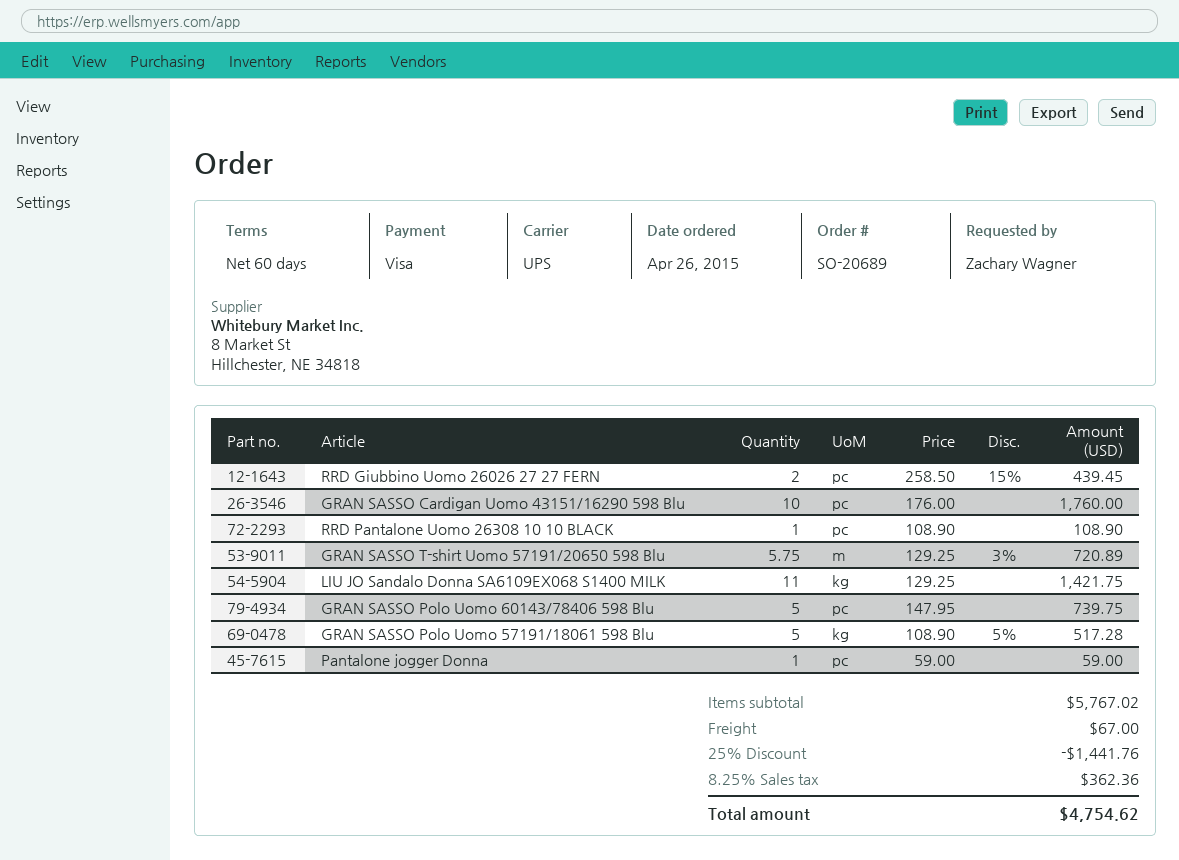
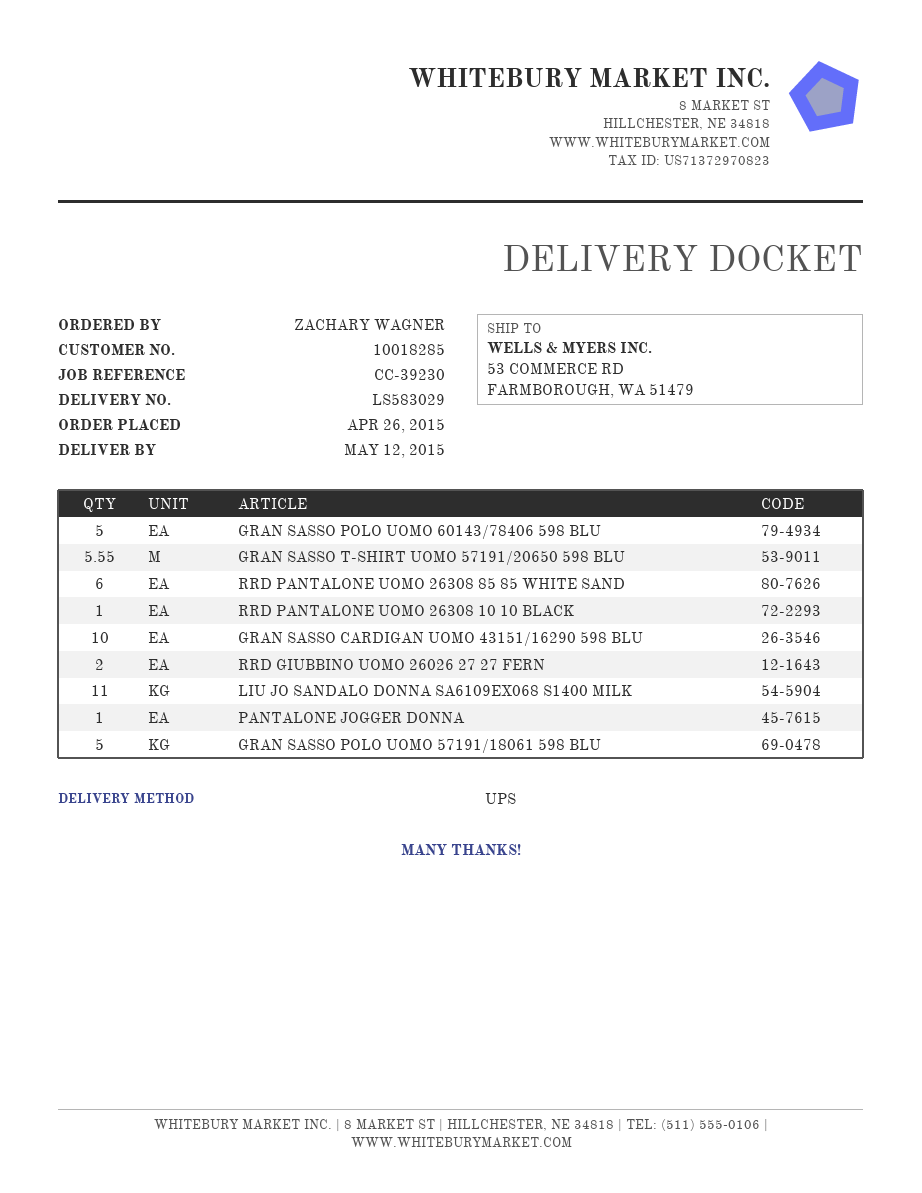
GRAN SASSO T-shirt Uomo 57191/20650 598 Blu: 5.75 -> 5.55
RRD PANTALONE UOMO 26308 85 85 WHITE SAND: none -> 6

